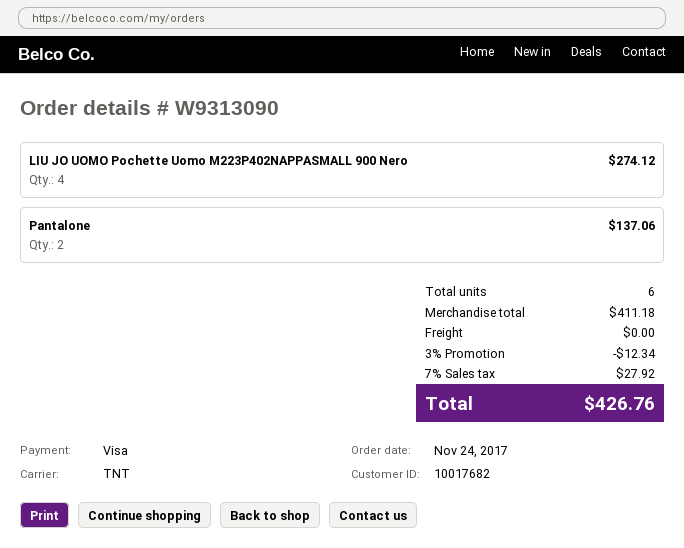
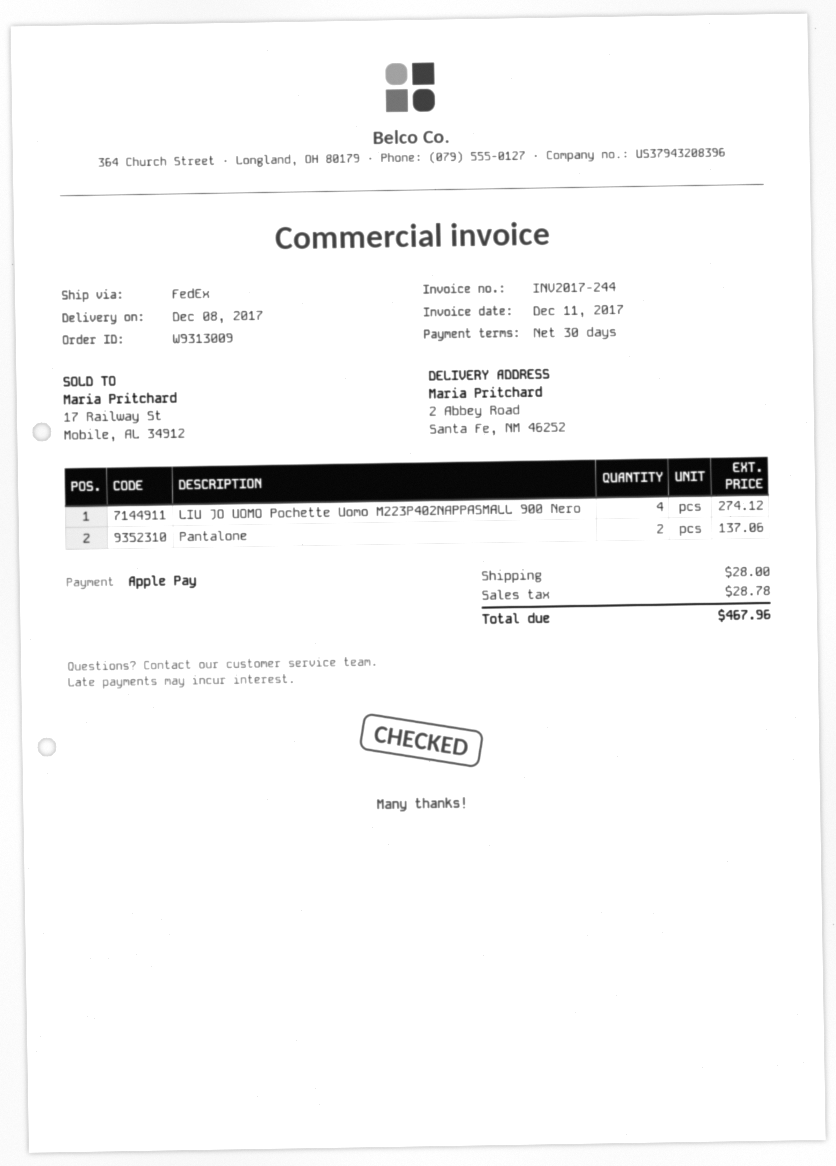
order number: W9313090 -> W9313009
payment method: Visa -> Apple Pay
shipping method: TNT -> FedEx
discount: 3% = 12.34 -> none
shipping: 0.00 -> 28.00
tax: 27.92 -> 28.78
total: 426.76 -> 467.96

